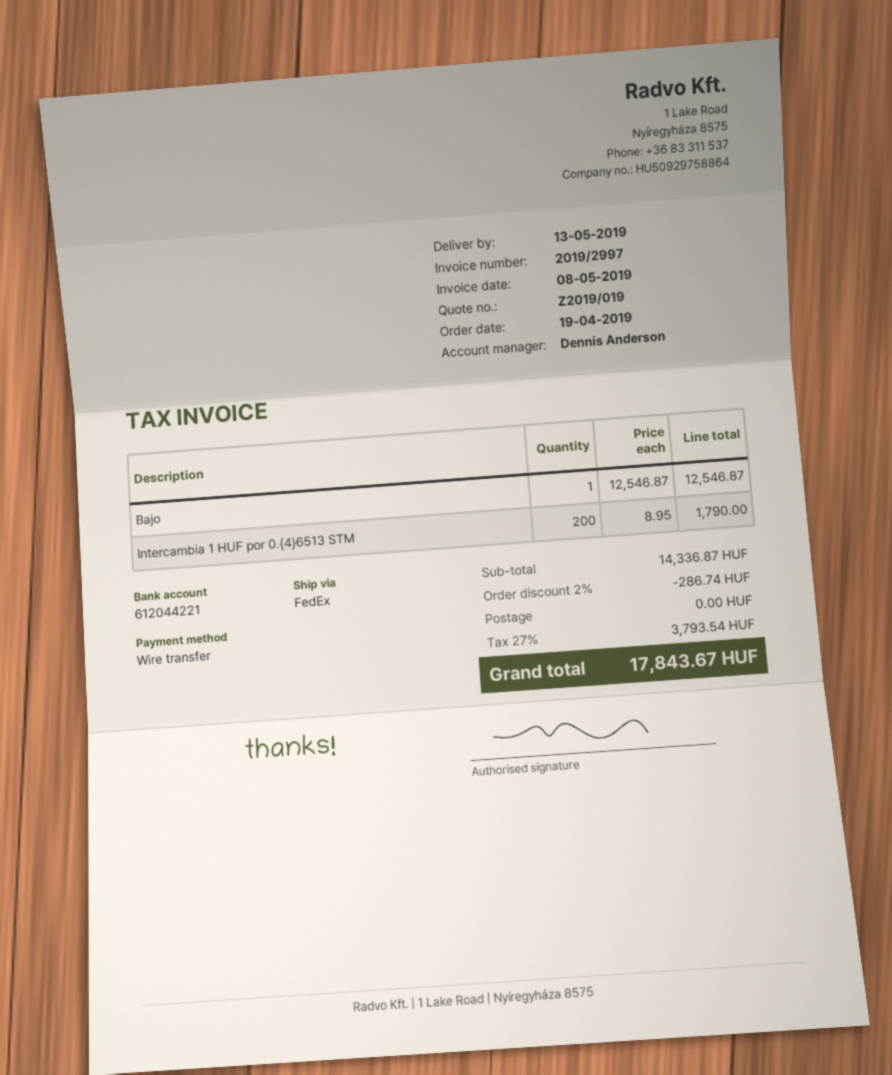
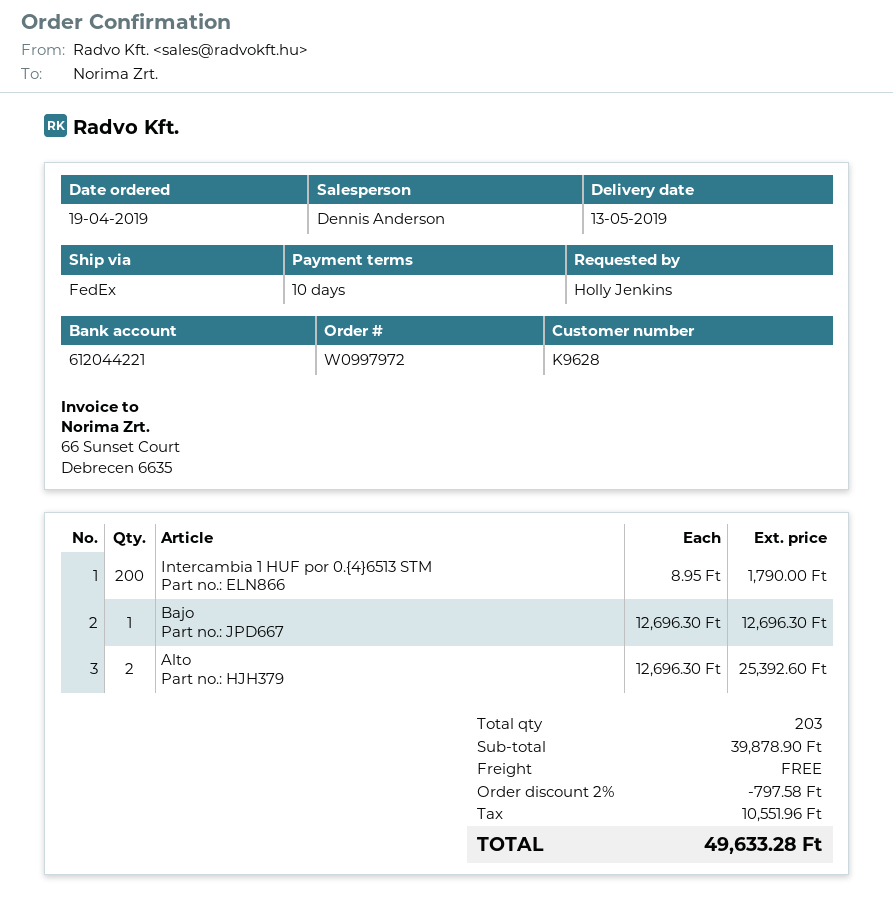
Bajo: 1 x 12546.87 = 12546.87 -> 1 x 12696.30 = 12696.30
Alto: none -> 2 x 12696.30 = 25392.60
subtotal: 14336.87 -> 39878.90
discount: 2% = 286.74 -> 2% = 797.58
tax: 3793.54 -> 10551.96
total: 17843.67 -> 49633.28

